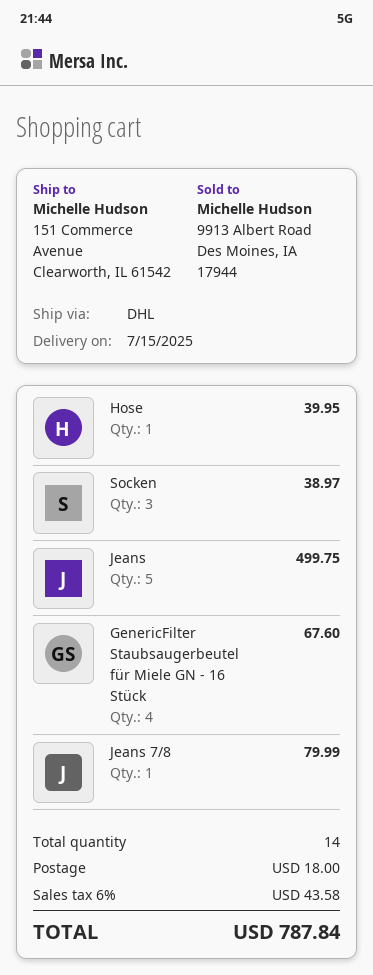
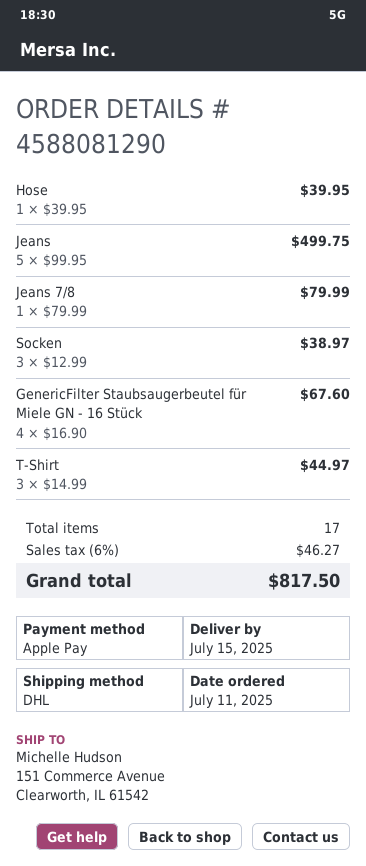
T-Shirt: none -> 3 for 44.97
total quantity: 14 -> 17
shipping: 18.00 -> none
tax: 6% = 43.58 -> 6% = 46.27
total: 787.84 -> 817.50

